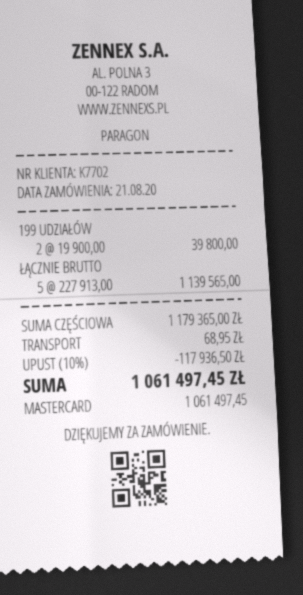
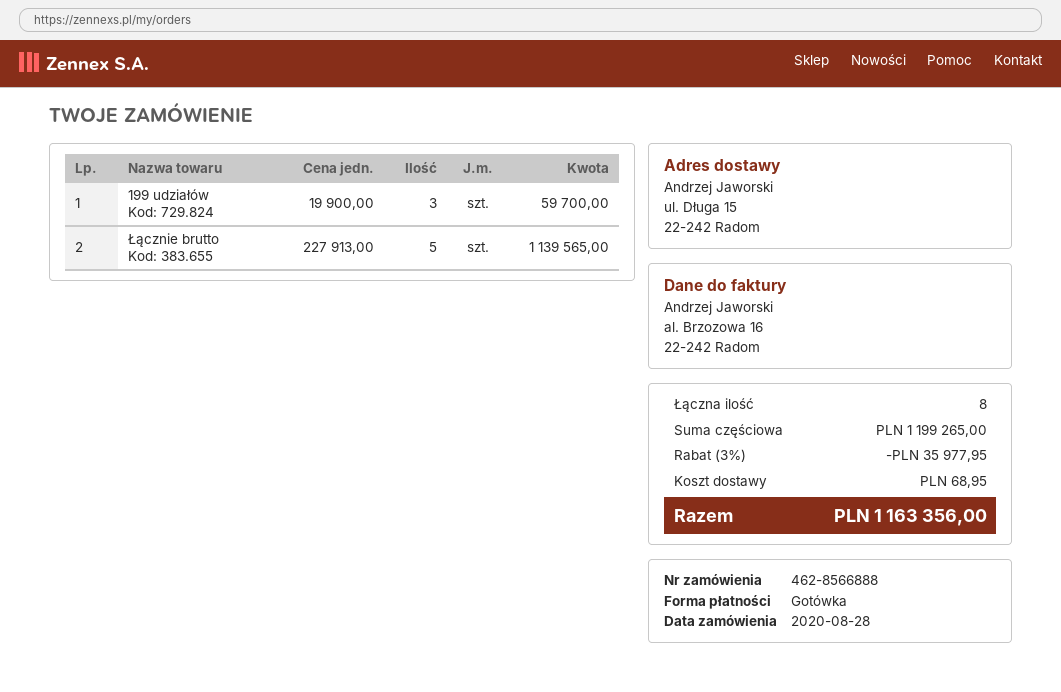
order date: 2020-08-21 -> 2020-08-28
payment method: Mastercard -> cash
199 UDZIAŁÓW: 2 x 19900.00 = 39800.00 -> 3 x 19900.00 = 59700.00
subtotal: 1179365.00 -> 1199265.00
discount: 10% = 117936.50 -> 3% = 35977.95
total: 1061497.45 -> 1163356.00

